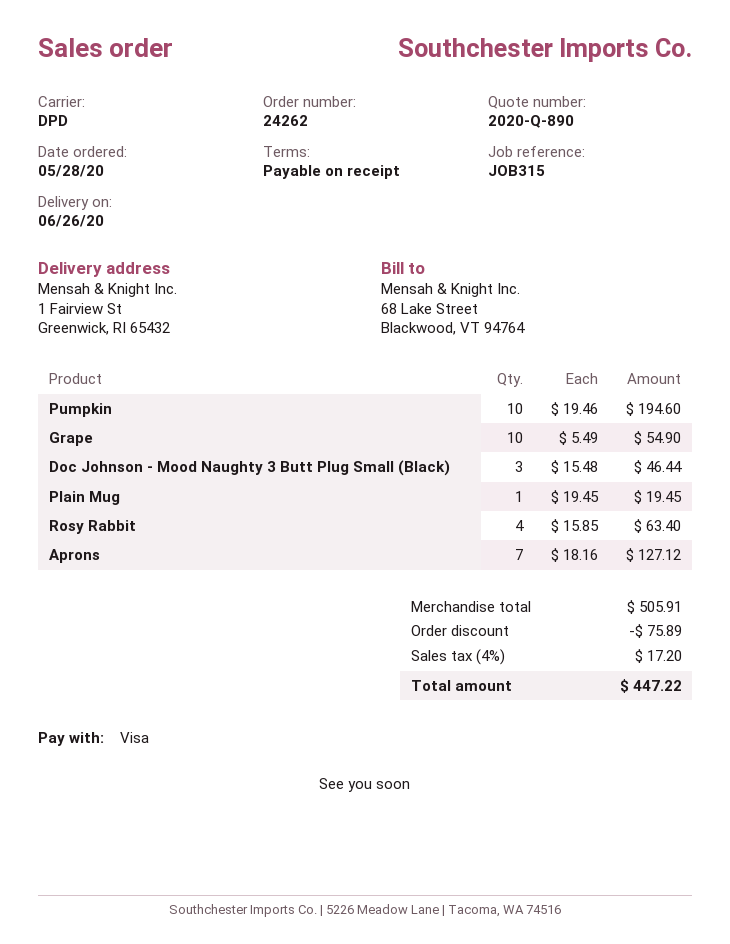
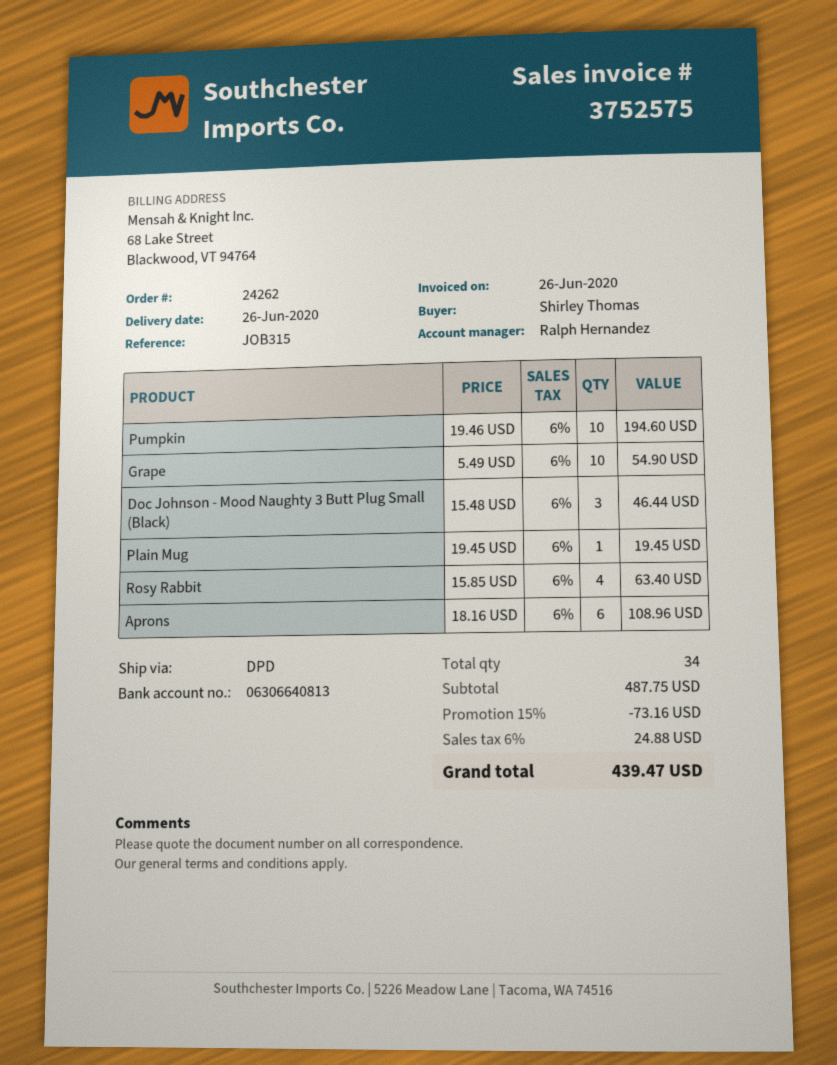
Aprons: 7 x 18.16 = 127.12 -> 6 x 18.16 = 108.96
subtotal: 505.91 -> 487.75
discount: 75.89 -> 73.16
tax: 4% = 17.20 -> 6% = 24.88
total: 447.22 -> 439.47

